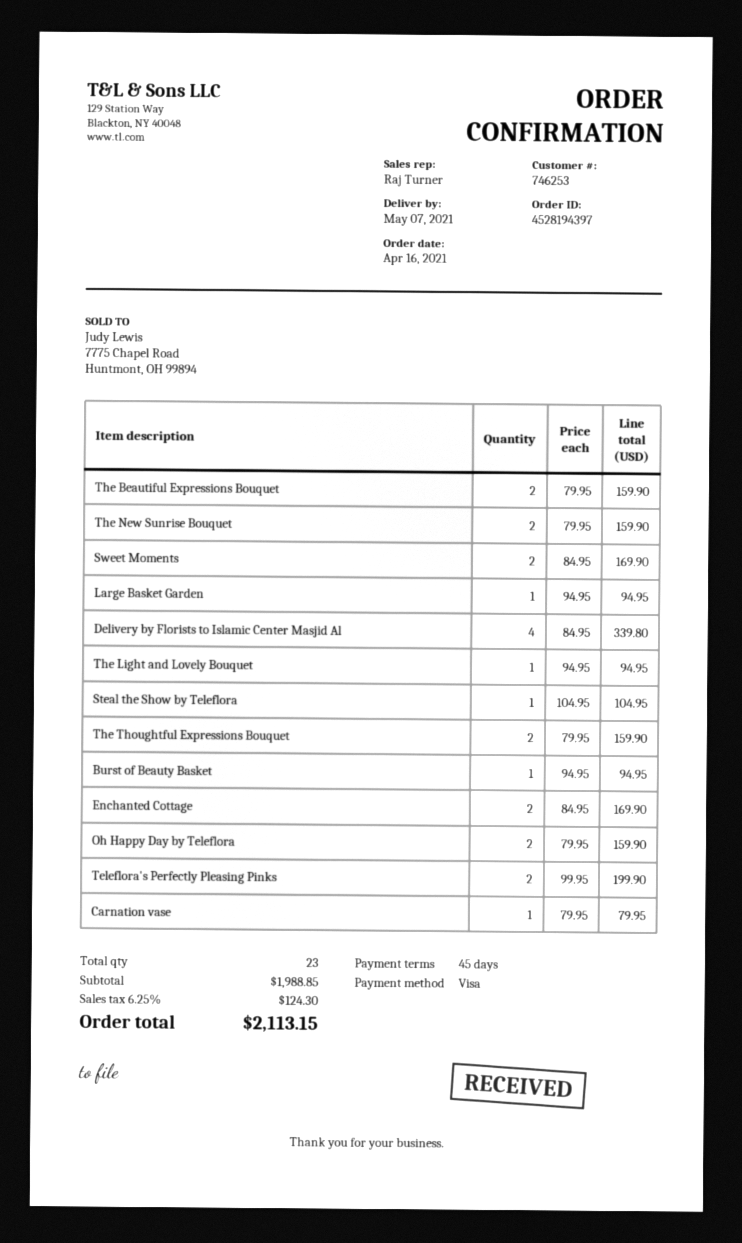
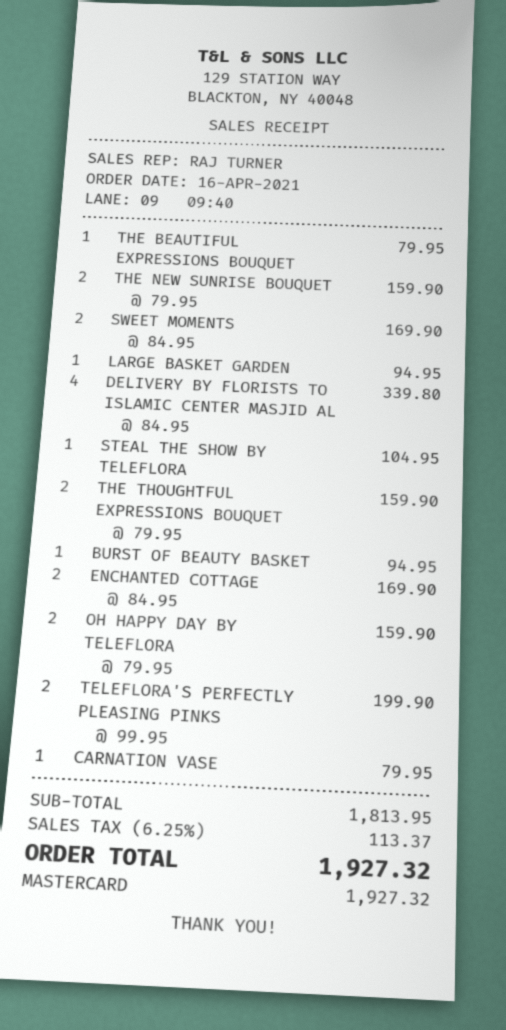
payment method: Visa -> Mastercard
The Beautiful Expressions Bouquet: 2 x 79.95 = 159.90 -> 1 x 79.95 = 79.95
The Light and Lovely Bouquet: 1 x 94.95 = 94.95 -> none
subtotal: 1988.85 -> 1813.95
tax: 6.25% = 124.30 -> 6.25% = 113.37
total: 2113.15 -> 1927.32

